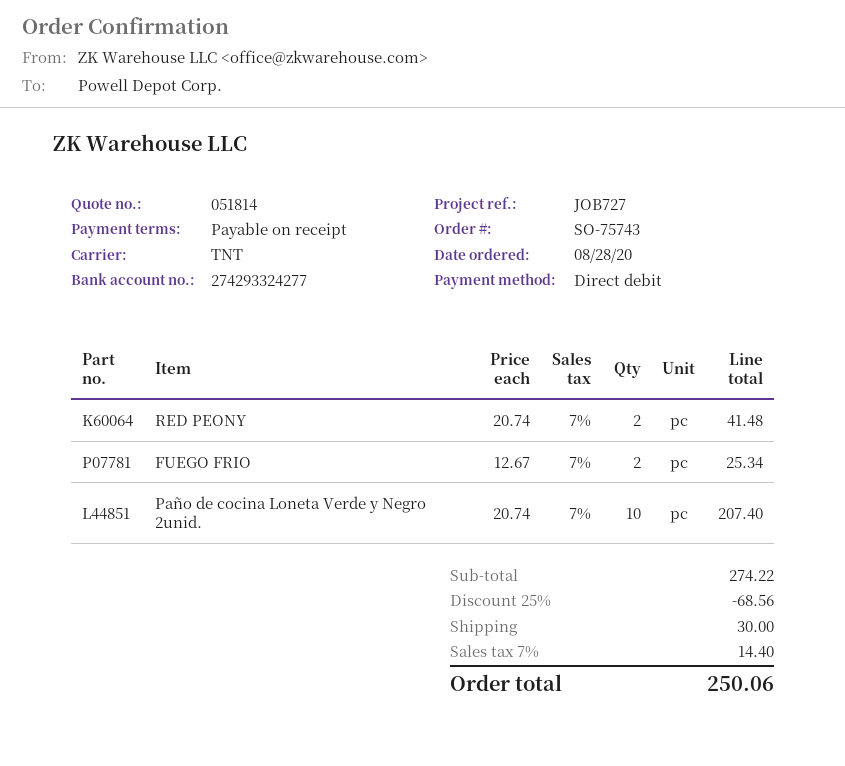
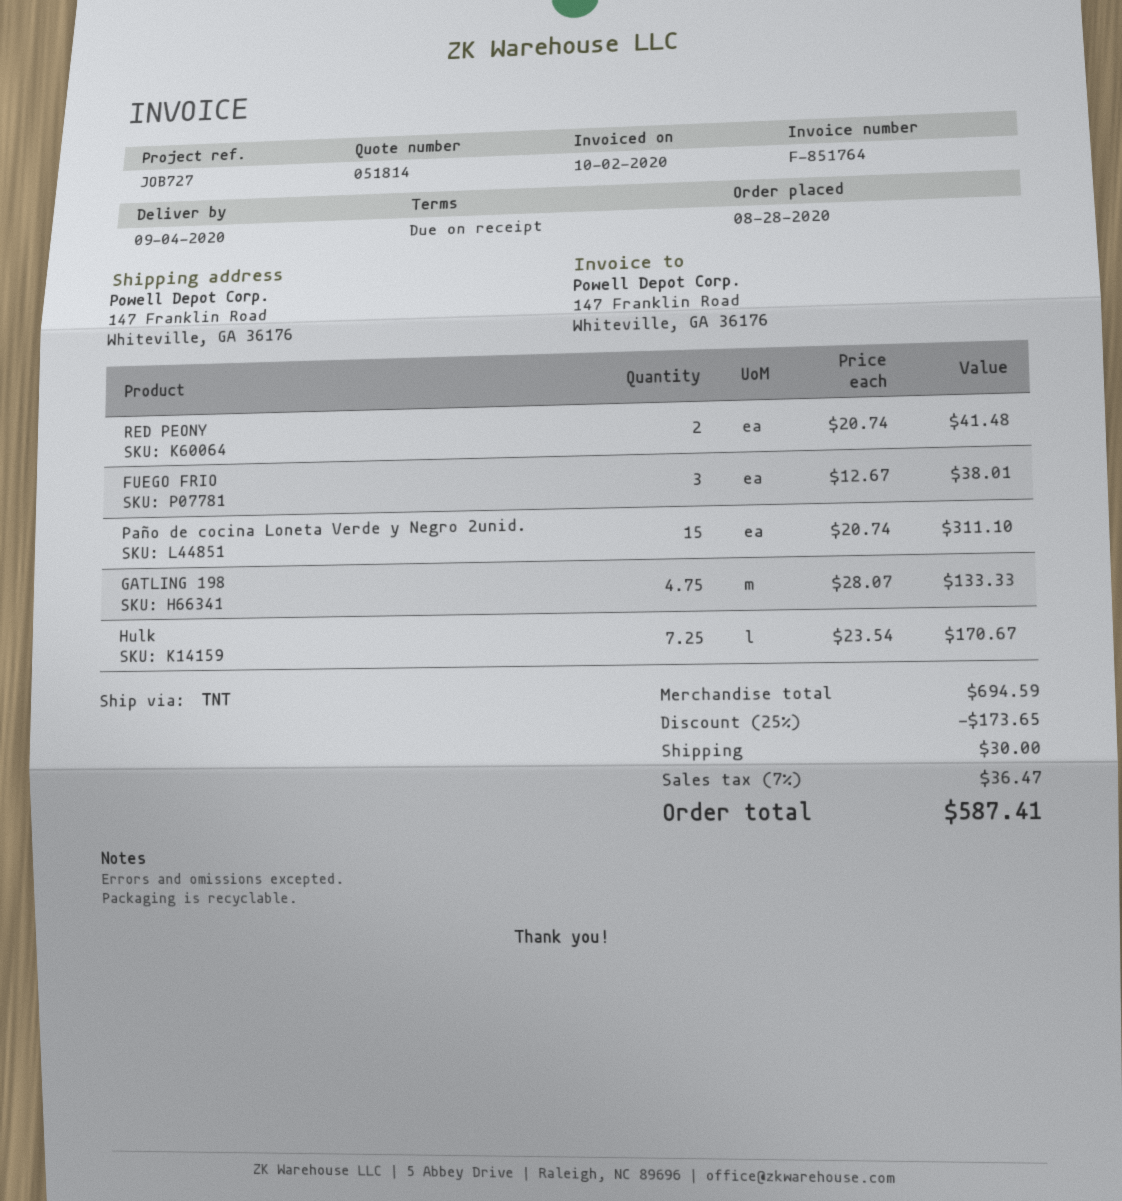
FUEGO FRIO: 2 x 12.67 = 25.34 -> 3 x 12.67 = 38.01
Paño de cocina Loneta Verde y Negro 2unid.: 10 x 20.74 = 207.40 -> 15 x 20.74 = 311.10
GATLING 198: none -> 4.75 x 28.07 = 133.33
Hulk: none -> 7.25 x 23.54 = 170.67
subtotal: 274.22 -> 694.59
discount: 25% = 68.56 -> 25% = 173.65
tax: 7% = 14.40 -> 7% = 36.47
total: 250.06 -> 587.41

